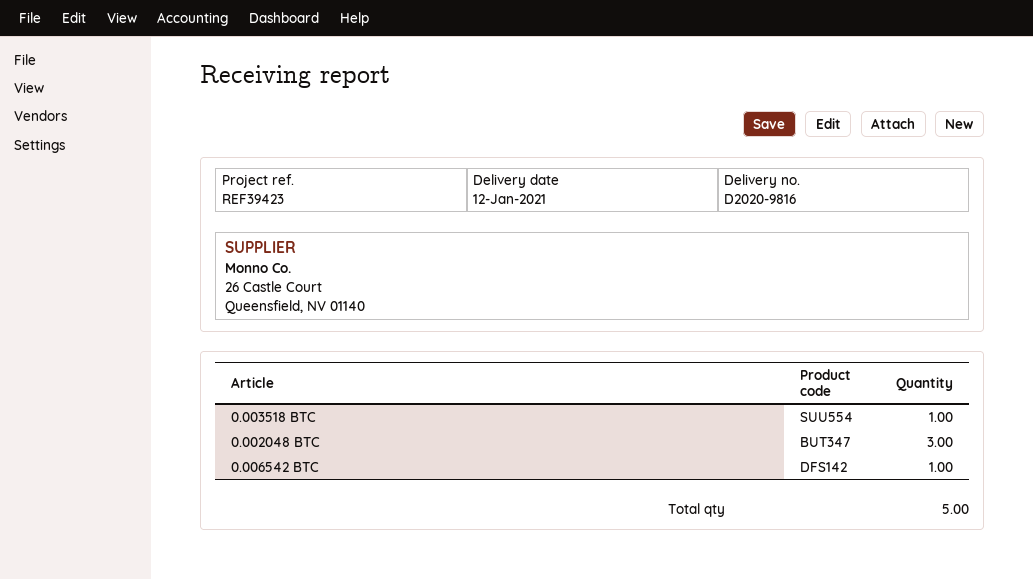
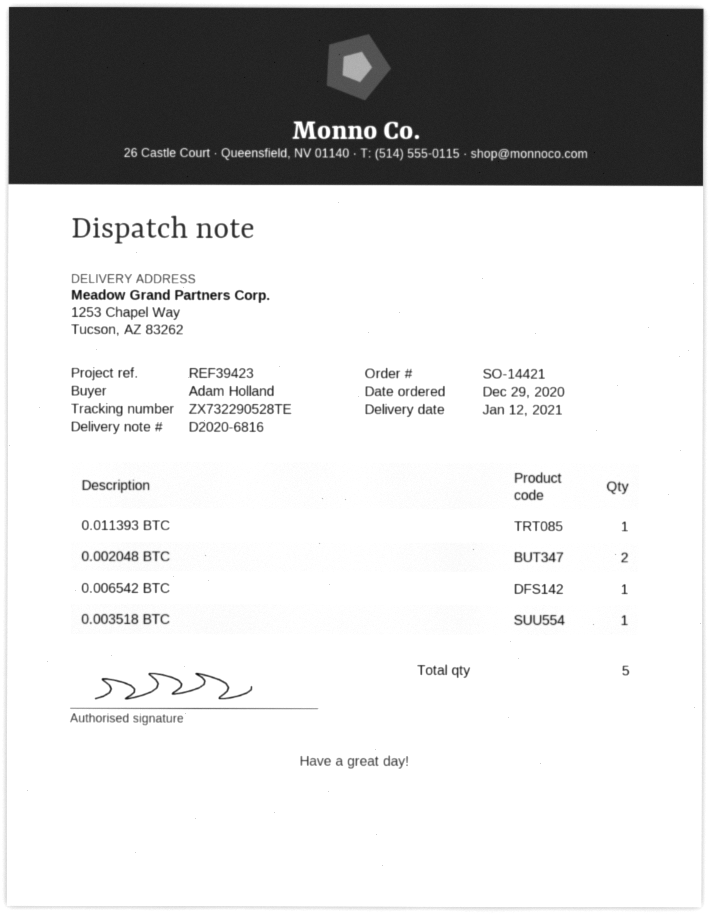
delivery note number: D2020-9816 -> D2020-6816
0.002048 BTC: 3 -> 2
0.011393 BTC: none -> 1

